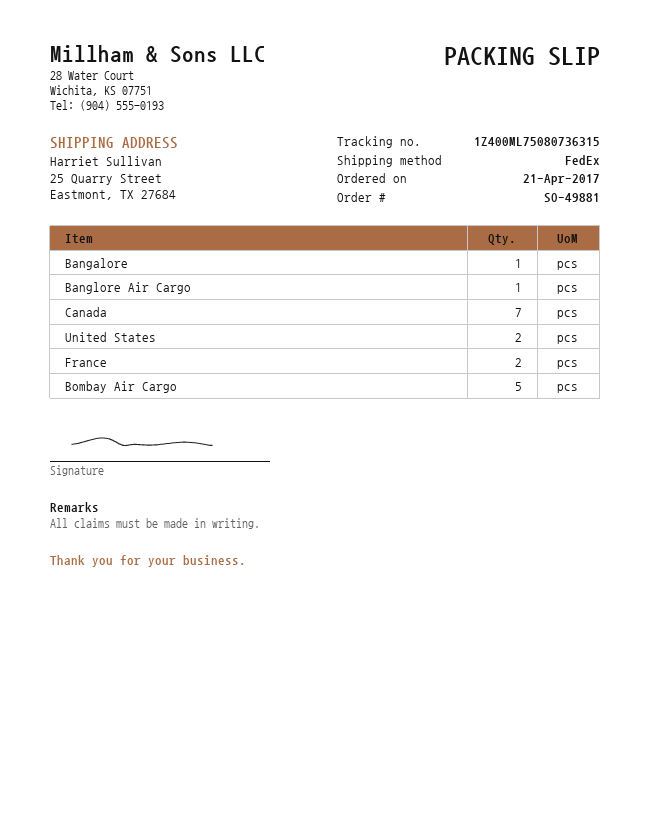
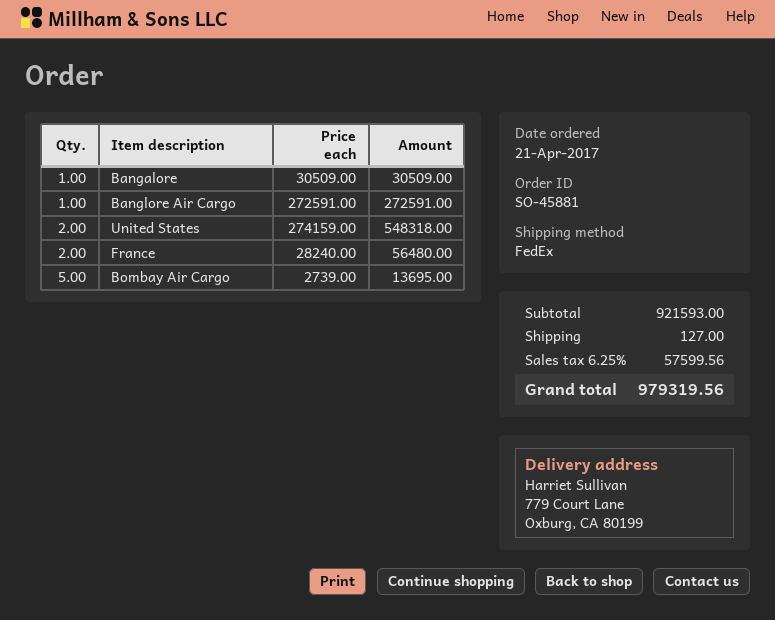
order number: SO-49881 -> SO-45881
ship to: 25 Quarry Street, Eastmont, TX 27684 -> 779 Court Lane, Oxburg, CA 80199
Canada: 7 -> none

